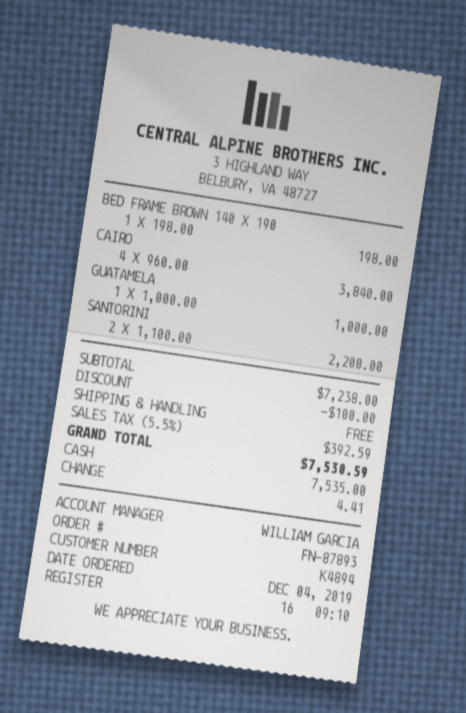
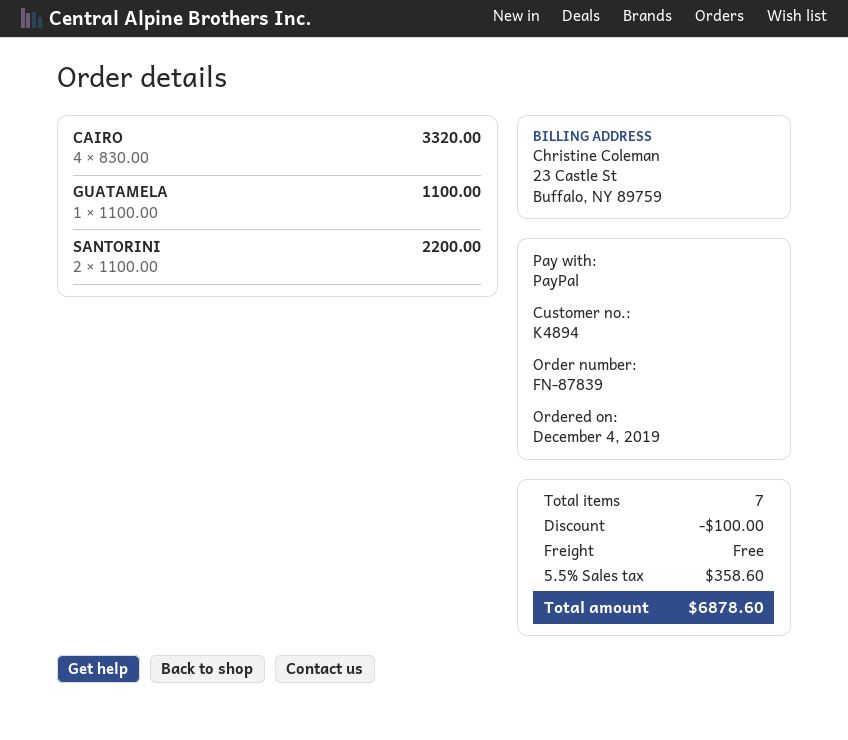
order number: FN-87893 -> FN-87839
payment method: cash -> PayPal
BED FRAME BROWN 140 X 190: 1 x 198.00 = 198.00 -> none
CAIRO: 4 x 960.00 = 3840.00 -> 4 x 830.00 = 3320.00
GUATAMELA: 1 x 1000.00 = 1000.00 -> 1 x 1100.00 = 1100.00
tax: 5.5% = 392.59 -> 5.5% = 358.60
total: 7530.59 -> 6878.60

